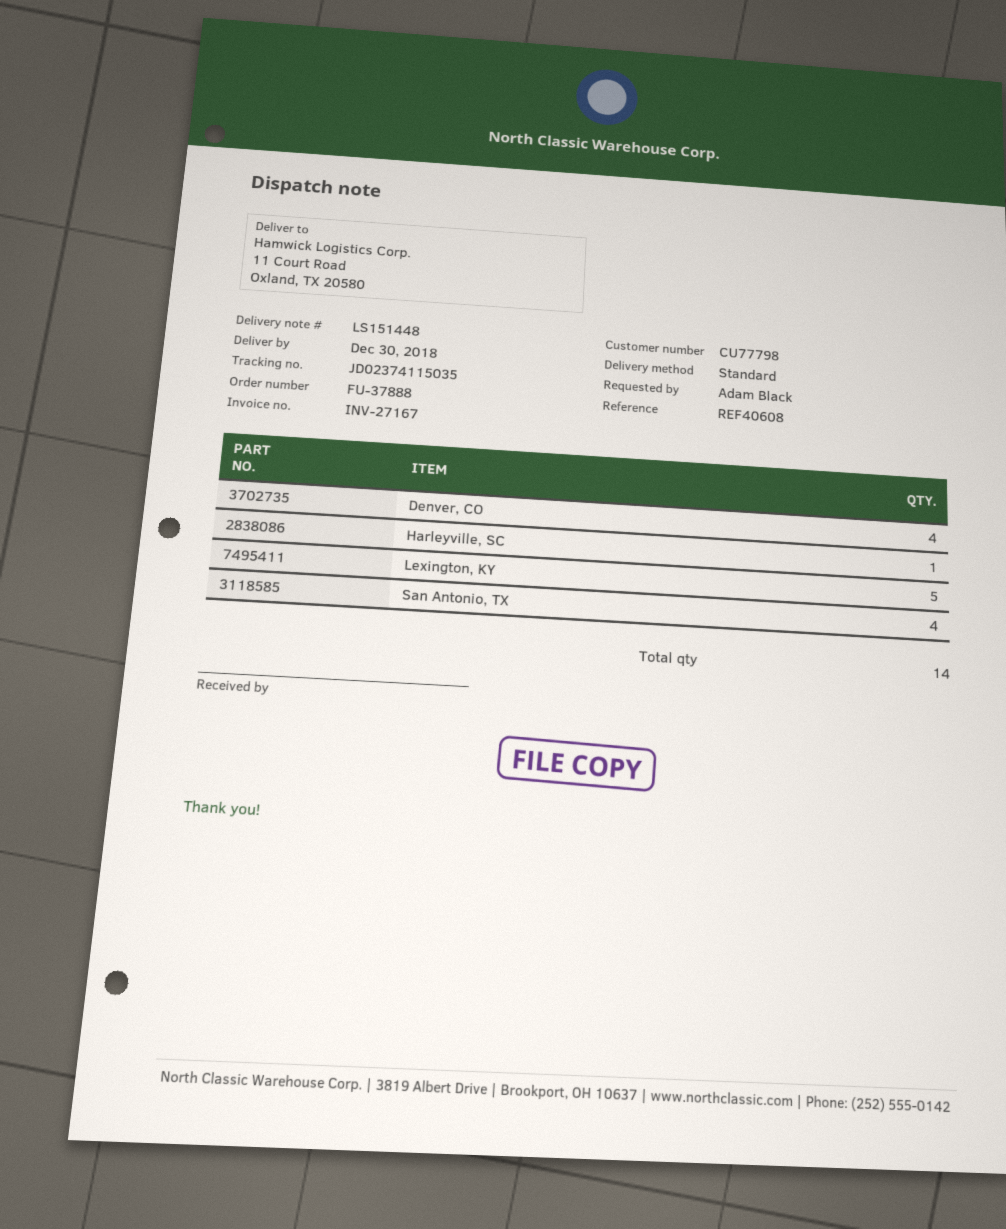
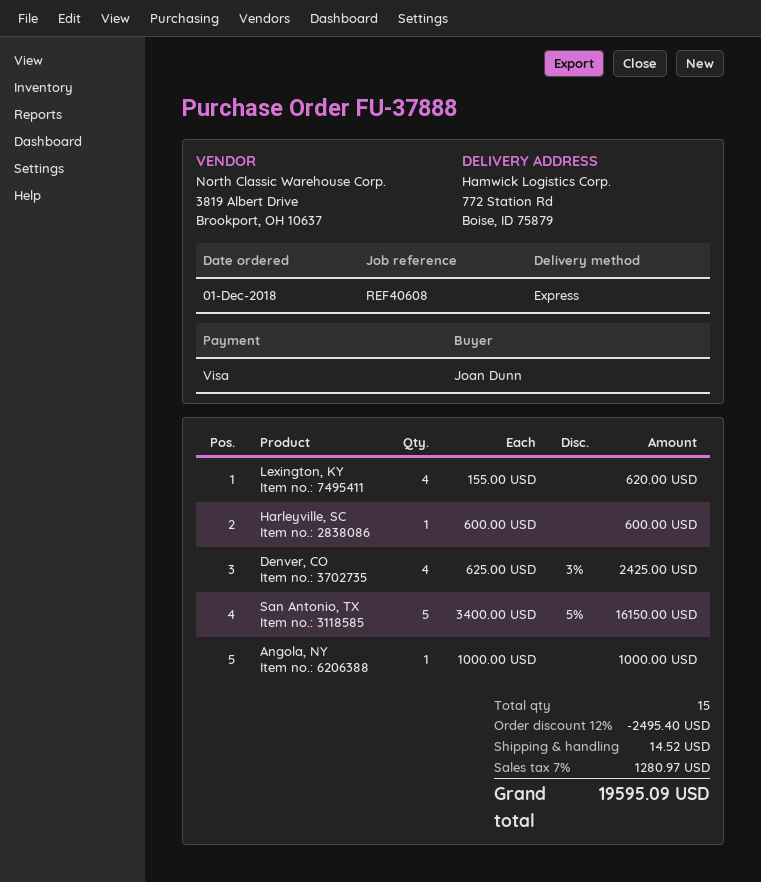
ordered by: Adam Black -> Joan Dunn
shipping method: standard -> express
ship to: 11 Court Road, Oxland, TX 20580 -> 772 Station Rd, Boise, ID 75879
Lexington, KY: 5 -> 4
San Antonio, TX: 4 -> 5
Angola, NY: none -> 1
total quantity: 14 -> 15

